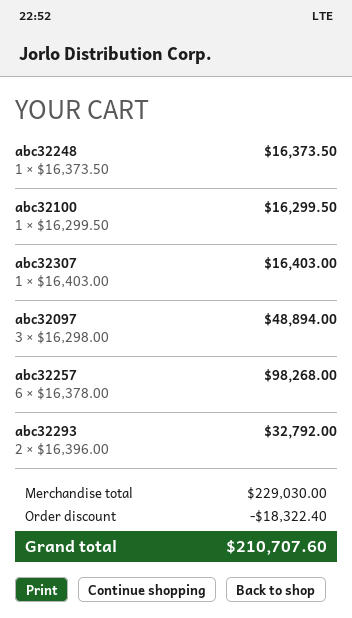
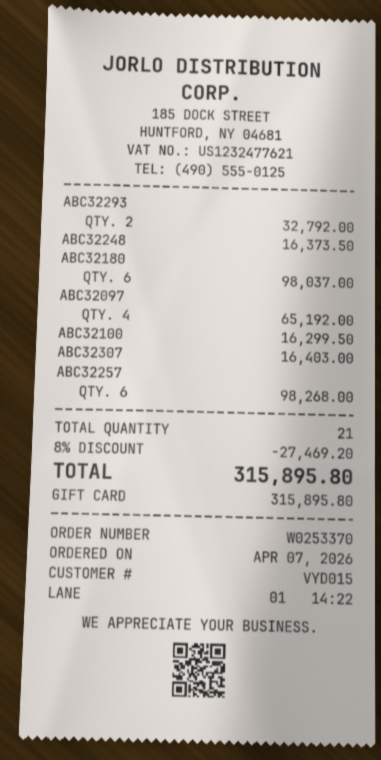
abc32097: 3 for 48894.00 -> 4 for 65192.00
ABC32180: none -> 6 for 98037.00
discount: 18322.40 -> 27469.20
total: 210707.60 -> 315895.80

